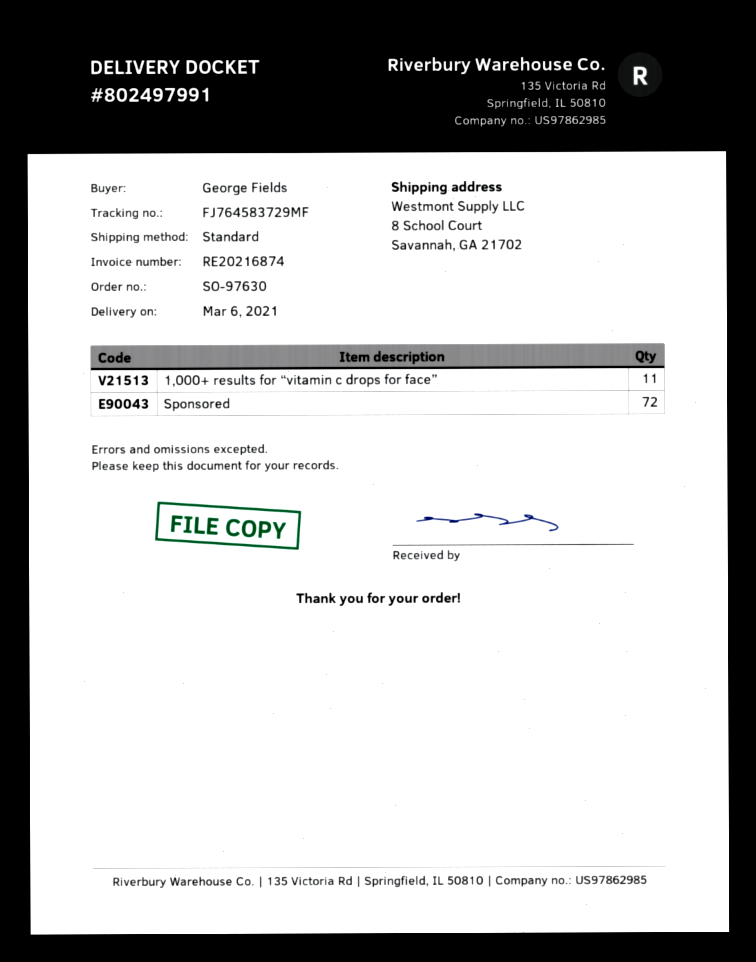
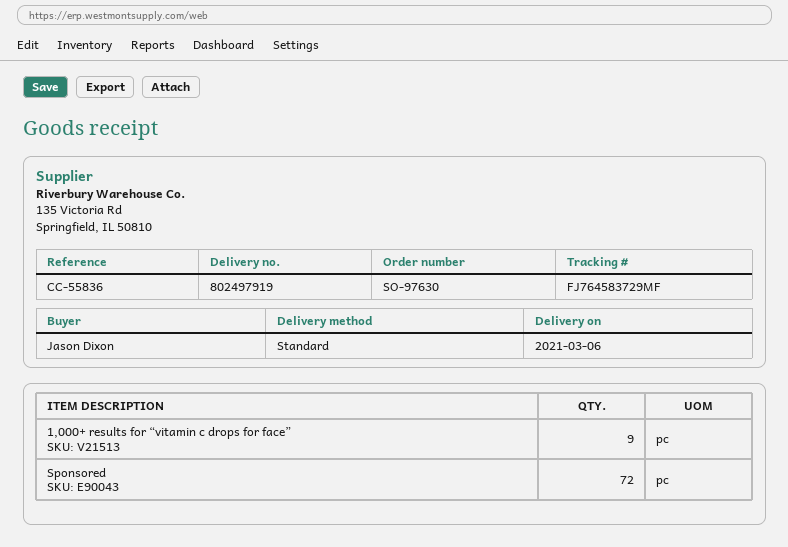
delivery note number: 802497991 -> 802497919
ordered by: George Fields -> Jason Dixon
1,000+ results for “vitamin c drops for face”: 11 -> 9

